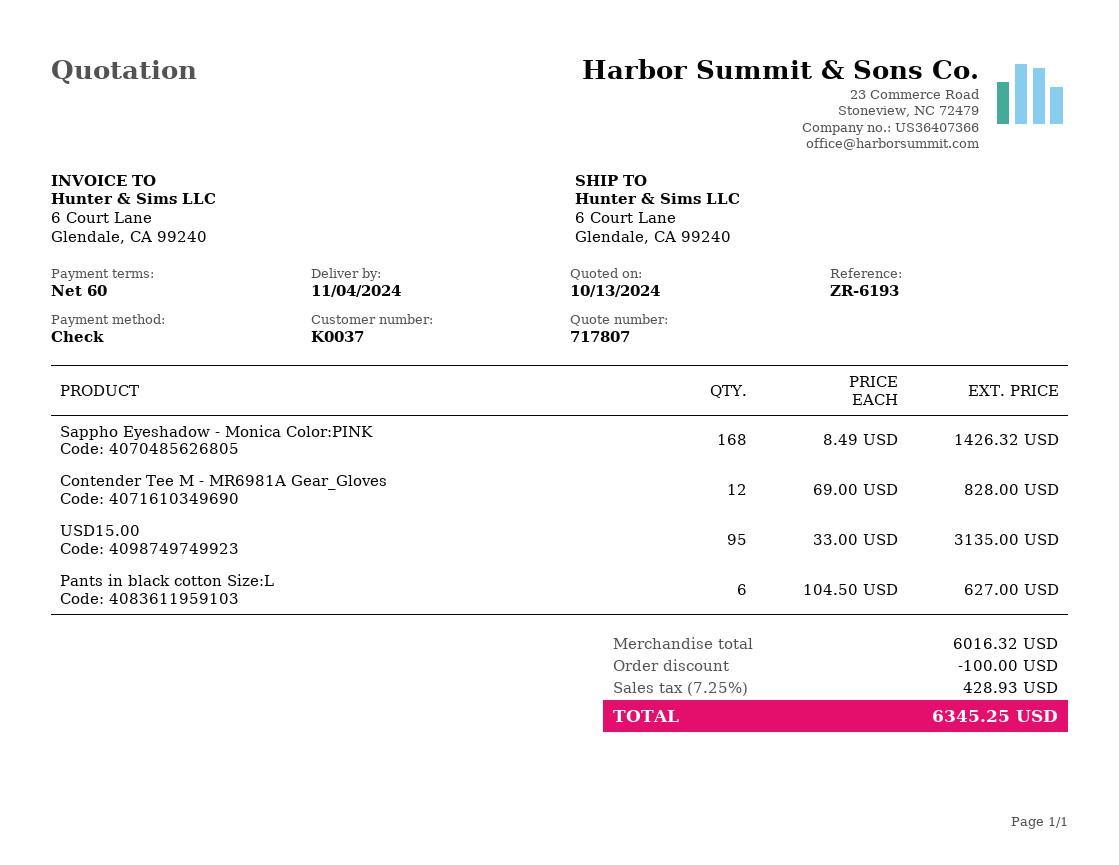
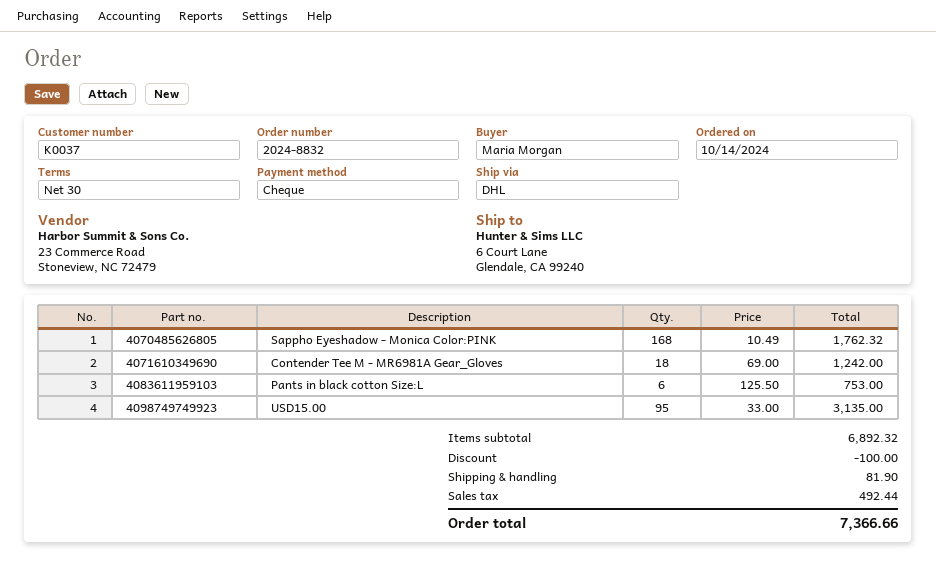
payment terms: 60 days -> 30 days
Sappho Eyeshadow - Monica Color:PINK: 168 x 8.49 = 1426.32 -> 168 x 10.49 = 1762.32
Contender Tee M - MR6981A Gear_Gloves: 12 x 69.00 = 828.00 -> 18 x 69.00 = 1242.00
Pants in black cotton Size:L: 6 x 104.50 = 627.00 -> 6 x 125.50 = 753.00
subtotal: 6016.32 -> 6892.32
shipping: none -> 81.90
tax: 428.93 -> 492.44
total: 6345.25 -> 7366.66

